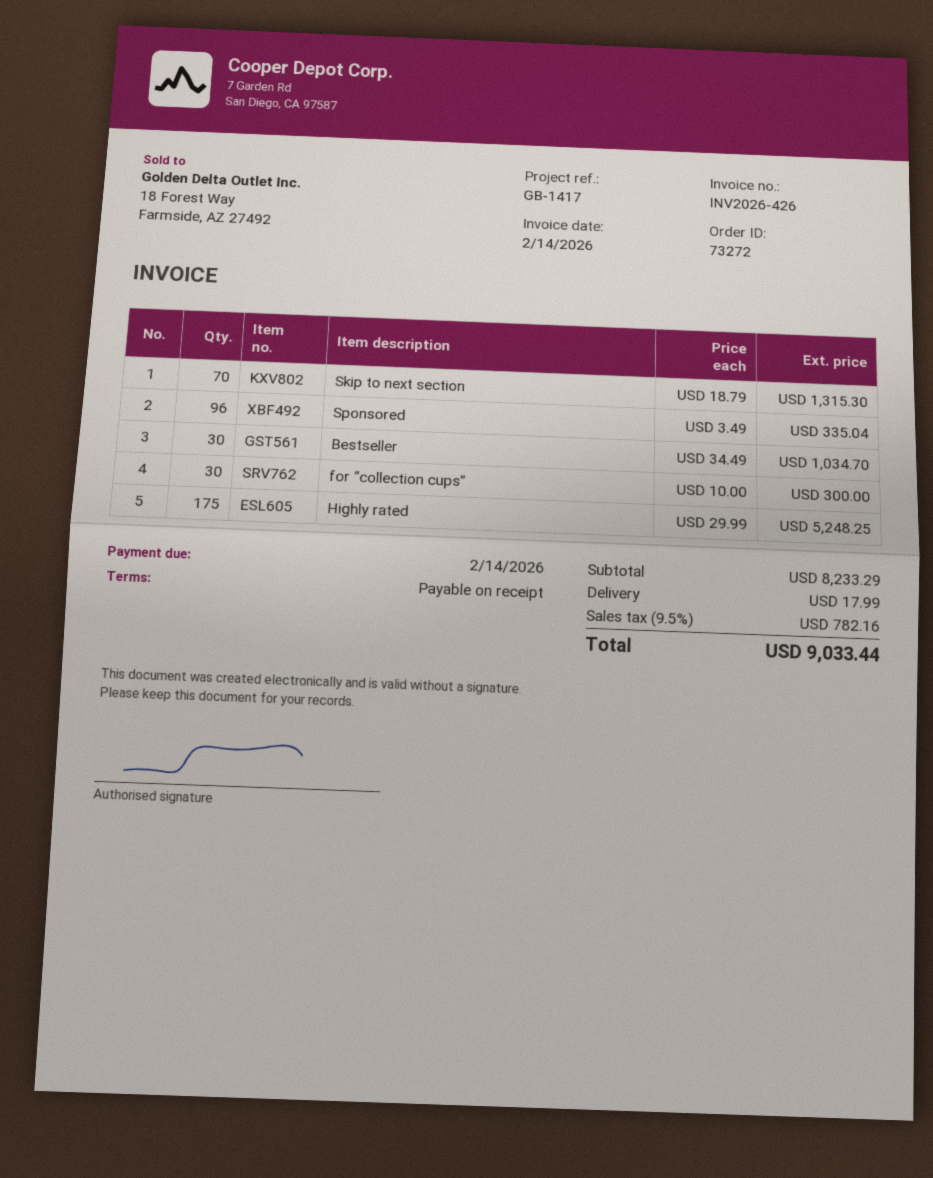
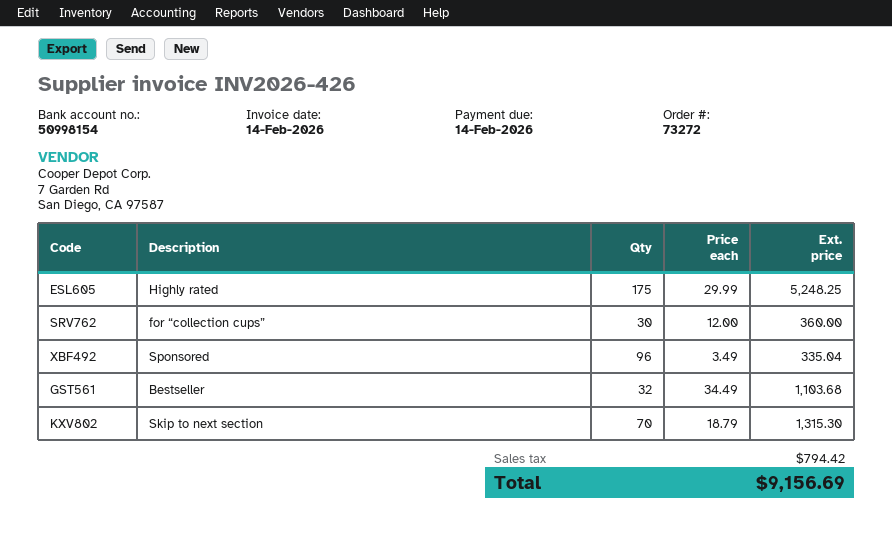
Bestseller: 30 x 34.49 = 1034.70 -> 32 x 34.49 = 1103.68
for “collection cups”: 30 x 10.00 = 300.00 -> 30 x 12.00 = 360.00
shipping: 17.99 -> none
tax: 782.16 -> 794.42
total: 9033.44 -> 9156.69

